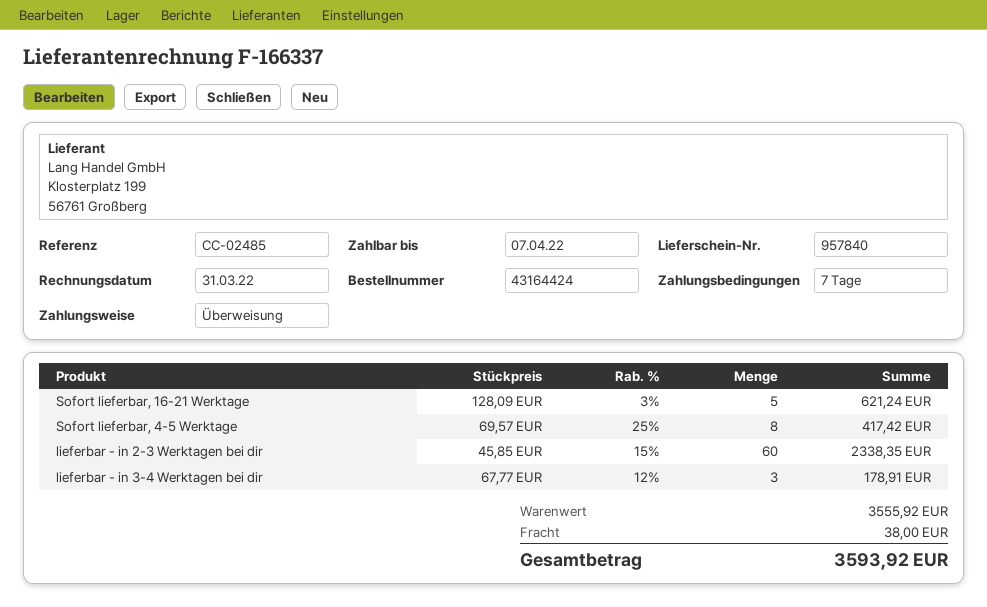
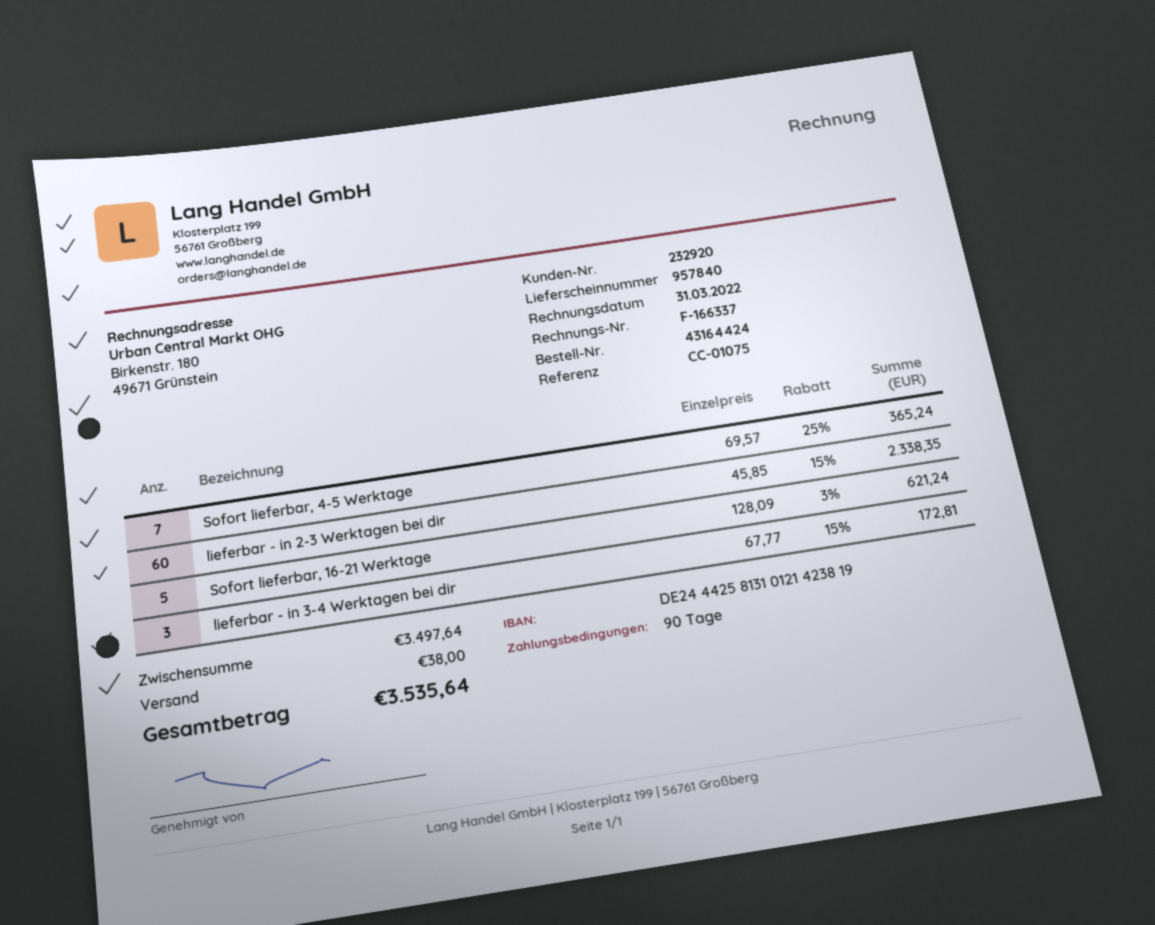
payment terms: 7 days -> 90 days
reference: CC-02485 -> CC-01075
Sofort lieferbar, 4-5 Werktage: 8 x 69.57 - 25% = 417.42 -> 7 x 69.57 - 25% = 365.24
lieferbar - in 3-4 Werktagen bei dir: 3 x 67.77 - 12% = 178.91 -> 3 x 67.77 - 15% = 172.81
subtotal: 3555.92 -> 3497.64
total: 3593.92 -> 3535.64

